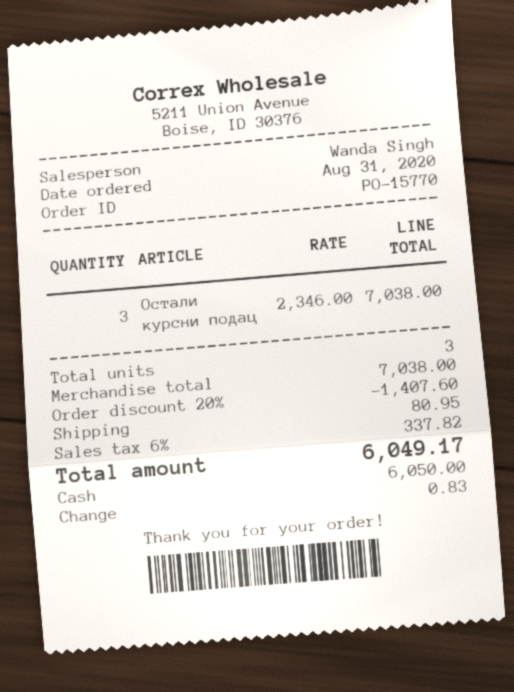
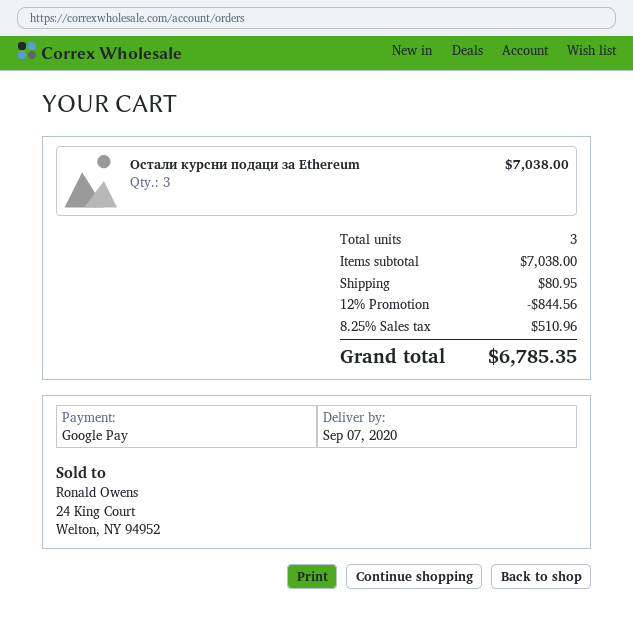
payment method: cash -> Google Pay
discount: 20% = 1407.60 -> 12% = 844.56
tax: 6% = 337.82 -> 8.25% = 510.96
total: 6049.17 -> 6785.35

